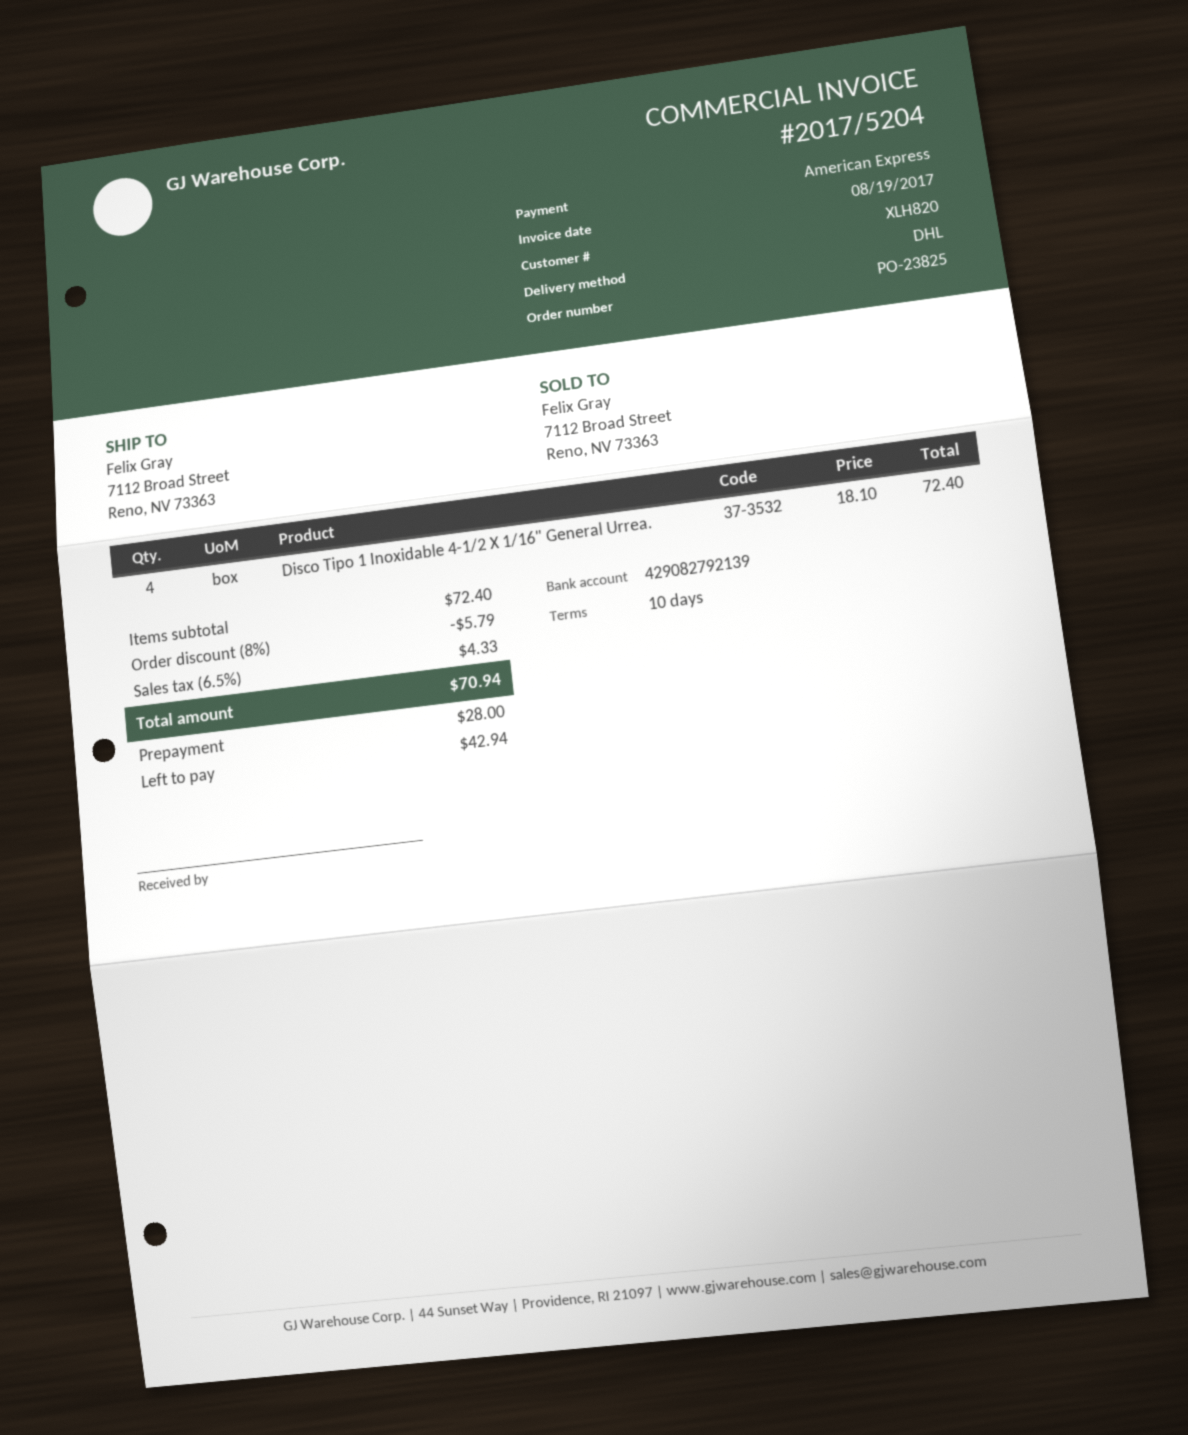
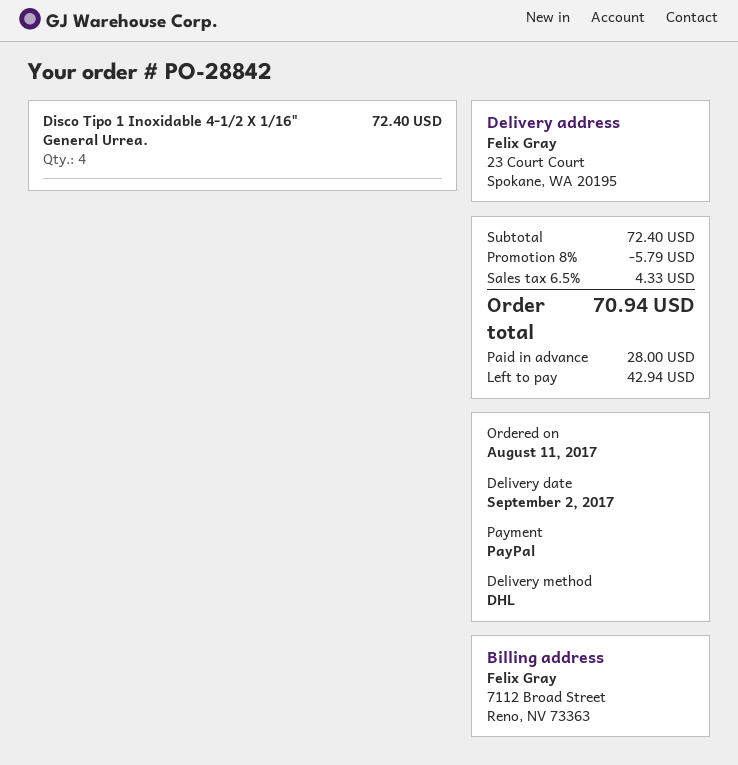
order number: PO-23825 -> PO-28842
payment method: American Express -> PayPal
ship to: 7112 Broad Street, Reno, NV 73363 -> 23 Court Court, Spokane, WA 20195

